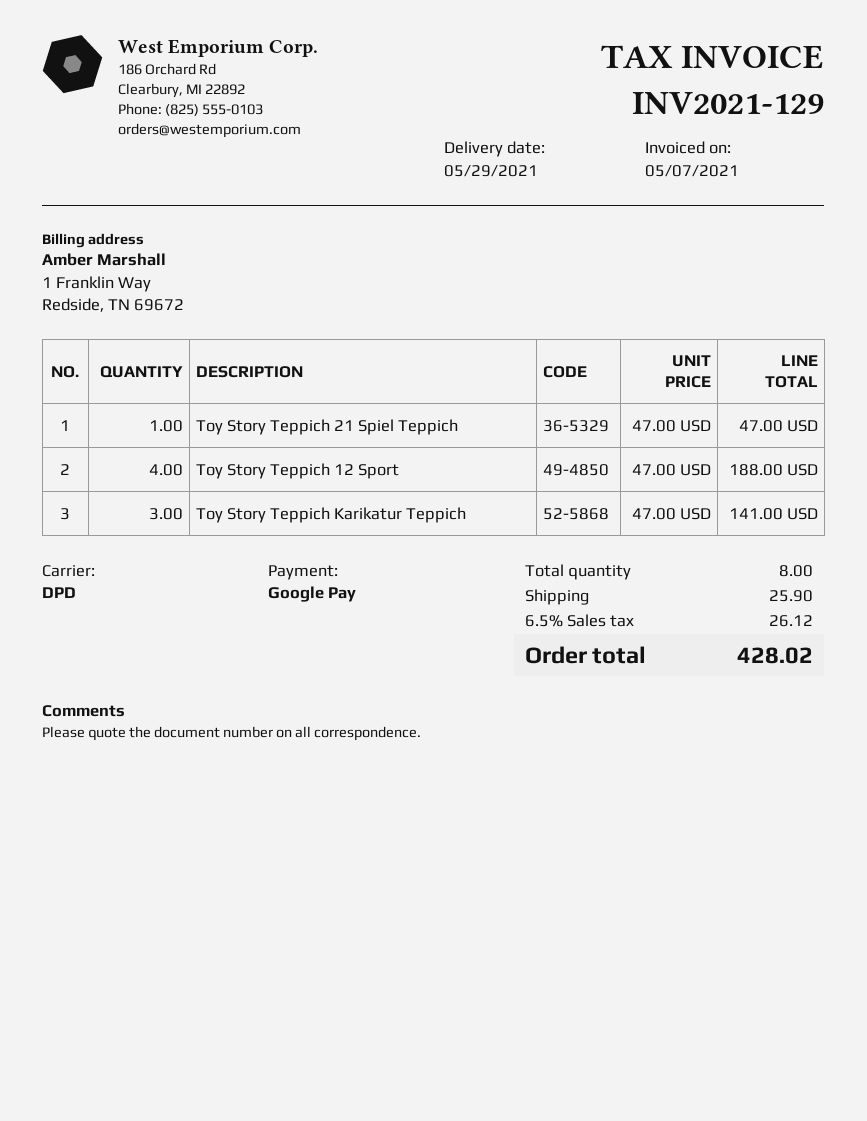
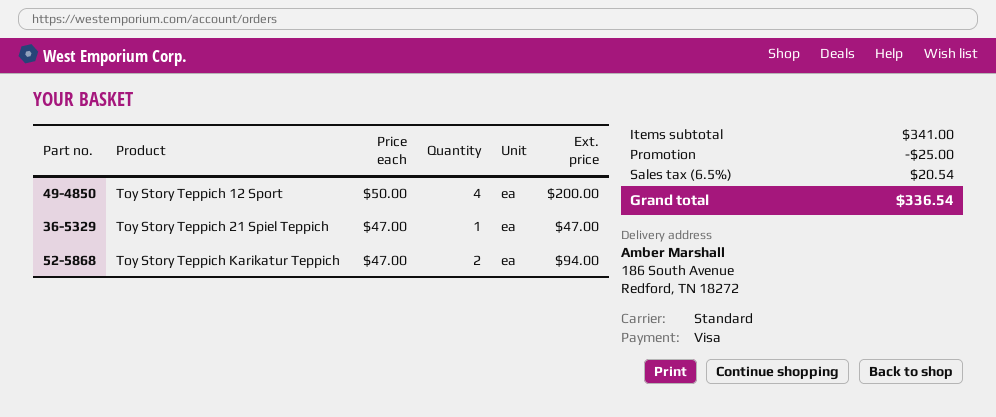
payment method: Google Pay -> Visa
shipping method: DPD -> standard
Toy Story Teppich 12 Sport: 4 x 47.00 = 188.00 -> 4 x 50.00 = 200.00
Toy Story Teppich Karikatur Teppich: 3 x 47.00 = 141.00 -> 2 x 47.00 = 94.00
discount: none -> 25.00
shipping: 25.90 -> none
tax: 6.5% = 26.12 -> 6.5% = 20.54
total: 428.02 -> 336.54

